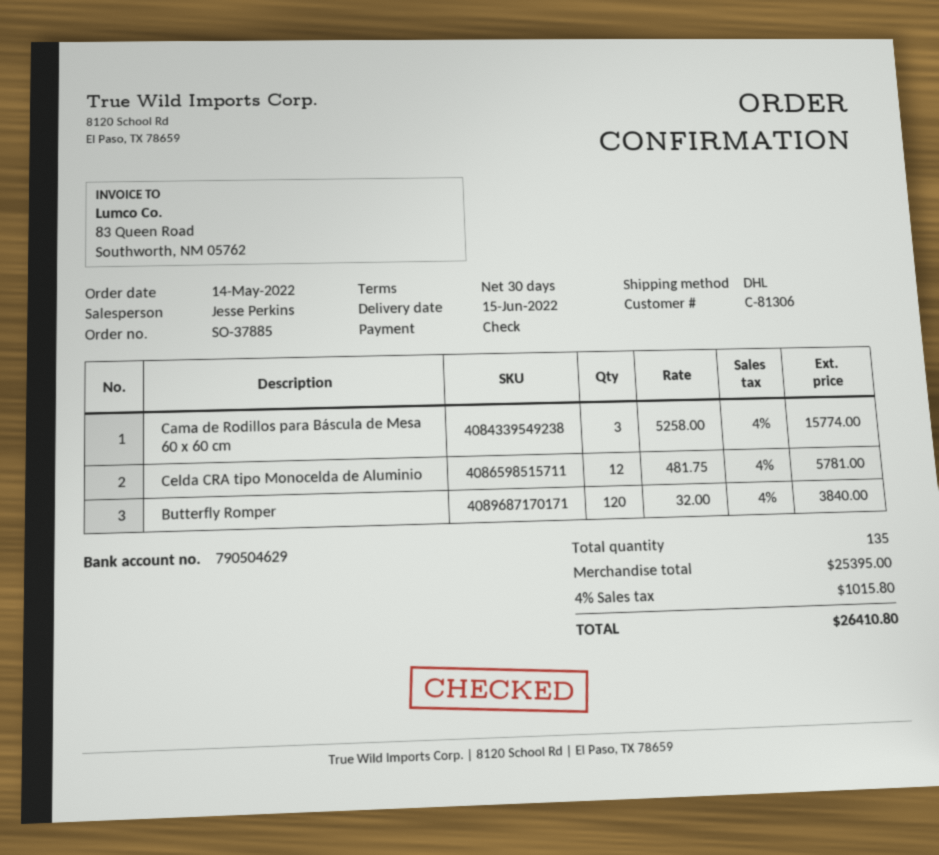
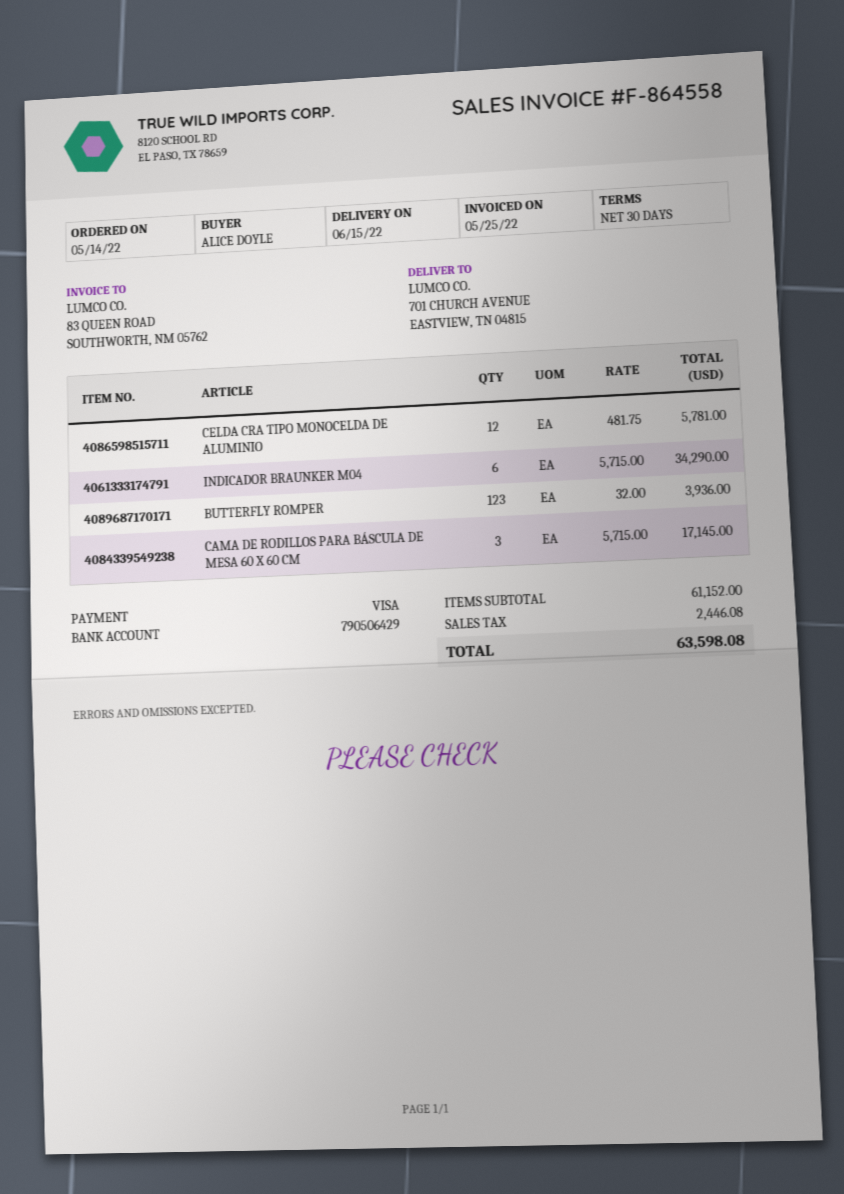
payment method: cheque -> Visa
bank account: 790504629 -> 790506429
Cama de Rodillos para Báscula de Mesa 60 x 60 cm: 3 x 5258.00 = 15774.00 -> 3 x 5715.00 = 17145.00
Butterfly Romper: 120 x 32.00 = 3840.00 -> 123 x 32.00 = 3936.00
INDICADOR BRAUNKER M04: none -> 6 x 5715.00 = 34290.00
subtotal: 25395.00 -> 61152.00
tax: 1015.80 -> 2446.08
total: 26410.80 -> 63598.08

